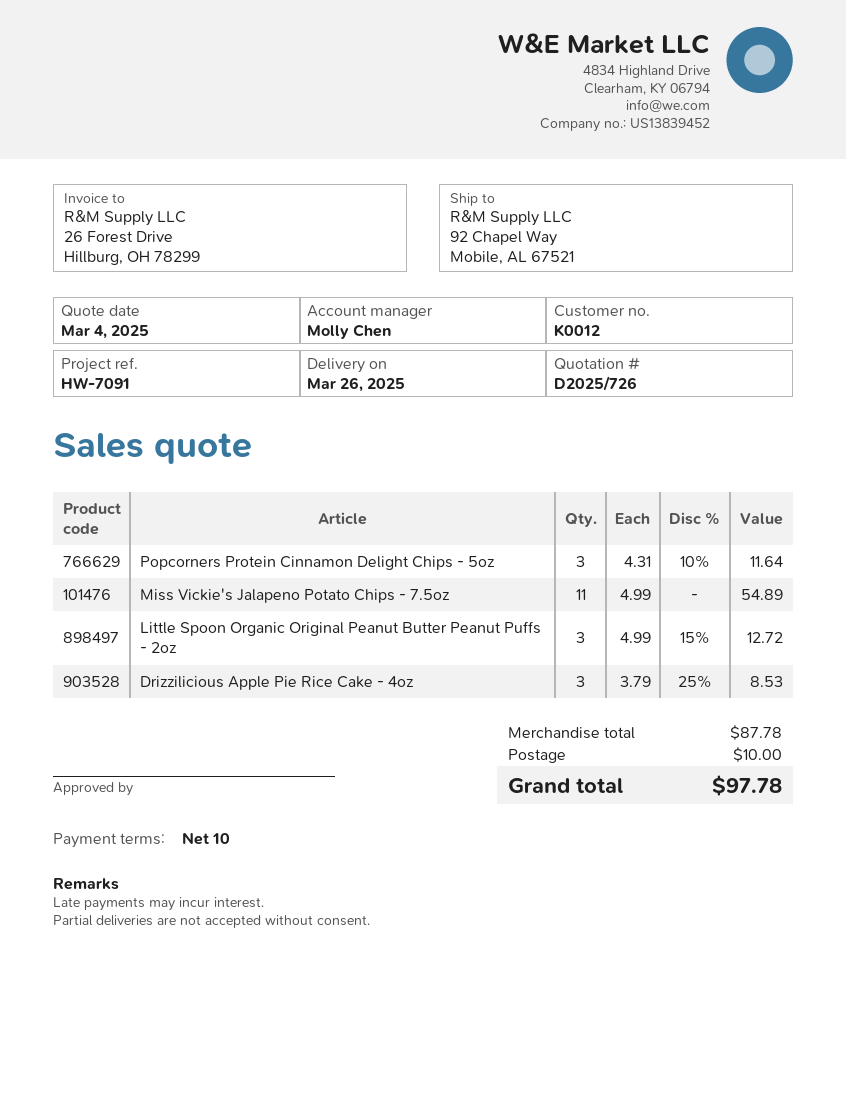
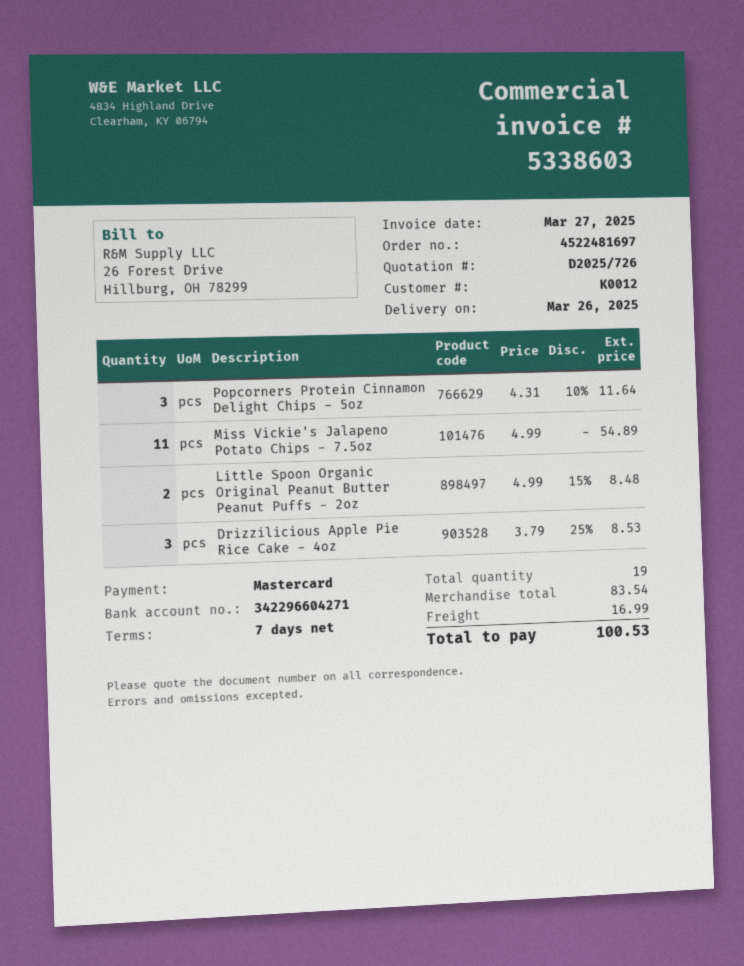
payment terms: 10 days -> 7 days
Little Spoon Organic Original Peanut Butter Peanut Puffs - 2oz: 3 x 4.99 - 15% = 12.72 -> 2 x 4.99 - 15% = 8.48
subtotal: 87.78 -> 83.54
shipping: 10.00 -> 16.99
total: 97.78 -> 100.53

